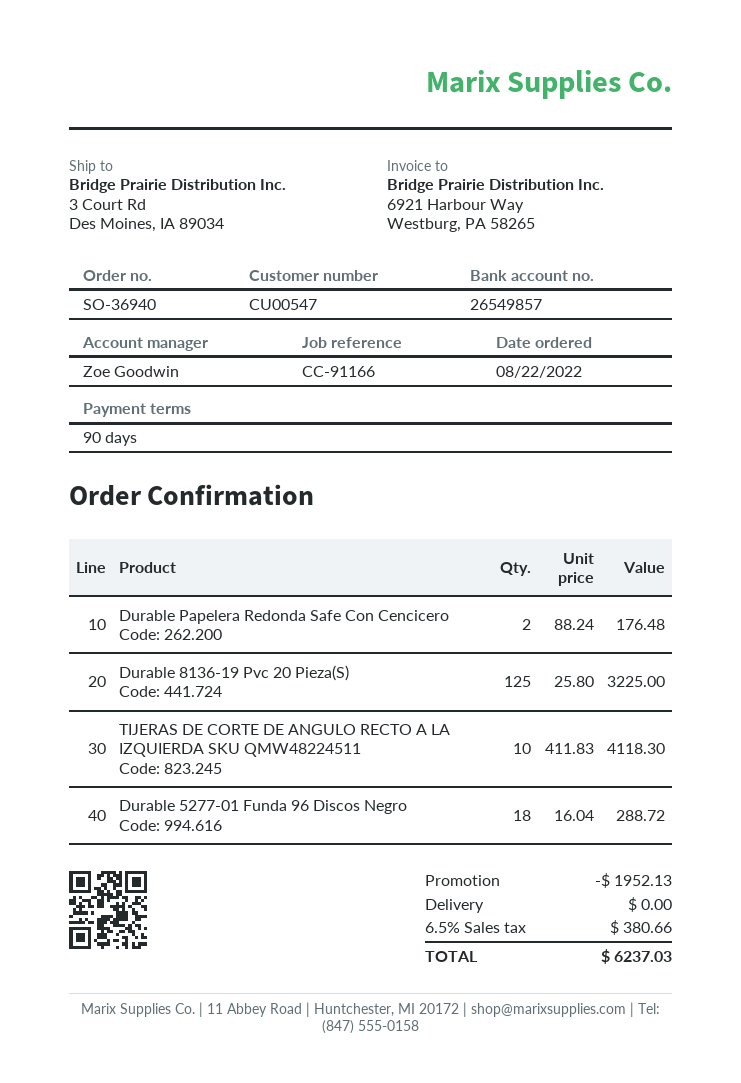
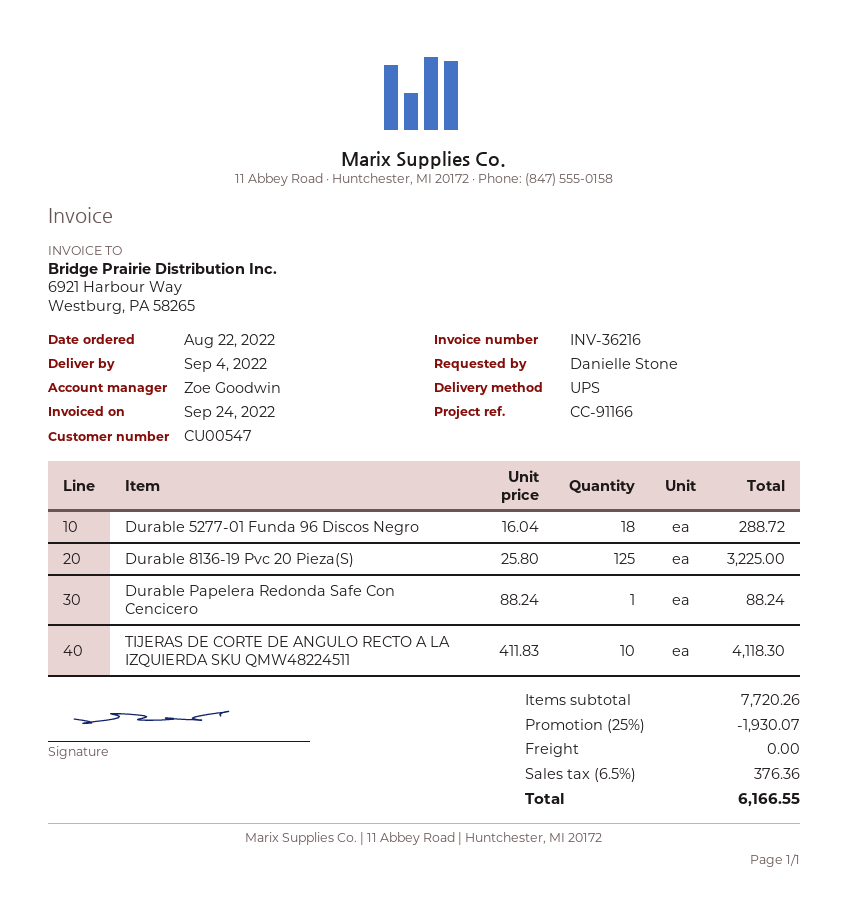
Durable Papelera Redonda Safe Con Cencicero: 2 x 88.24 = 176.48 -> 1 x 88.24 = 88.24
discount: 1952.13 -> 1930.07
tax: 6.5% = 380.66 -> 6.5% = 376.36
total: 6237.03 -> 6166.55

